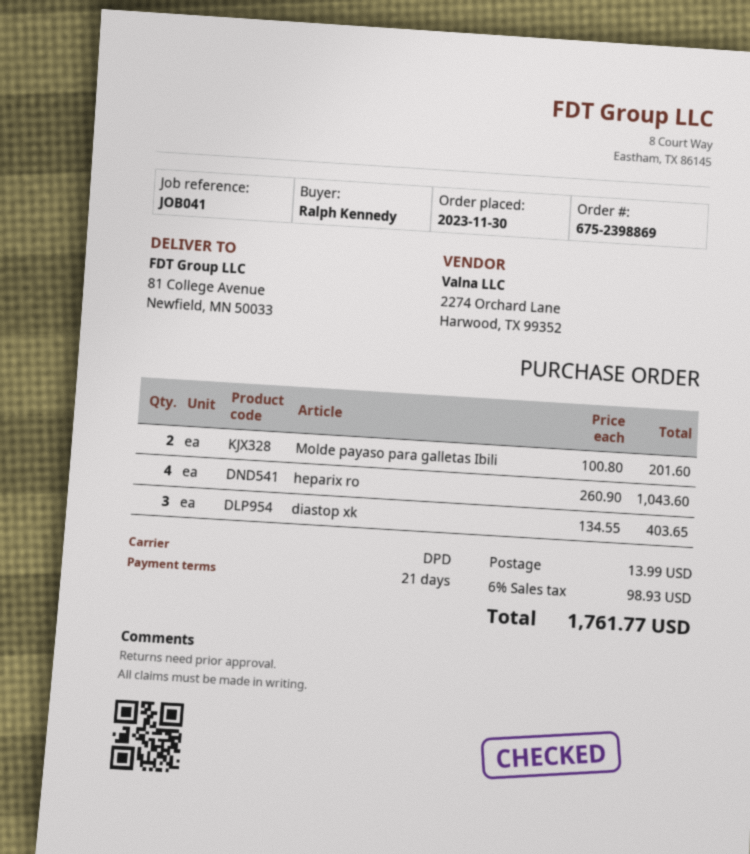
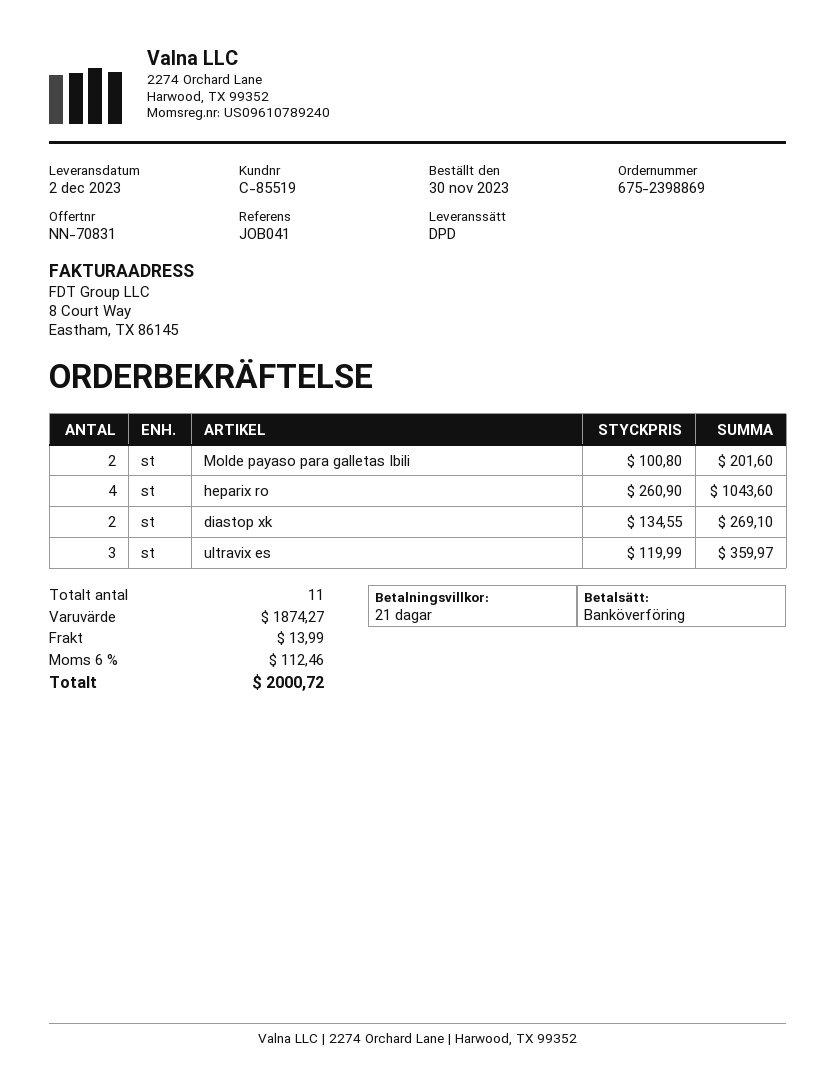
diastop xk: 3 x 134.55 = 403.65 -> 2 x 134.55 = 269.10
ultravix es: none -> 3 x 119.99 = 359.97
tax: 6% = 98.93 -> 6% = 112.46
total: 1761.77 -> 2000.72

